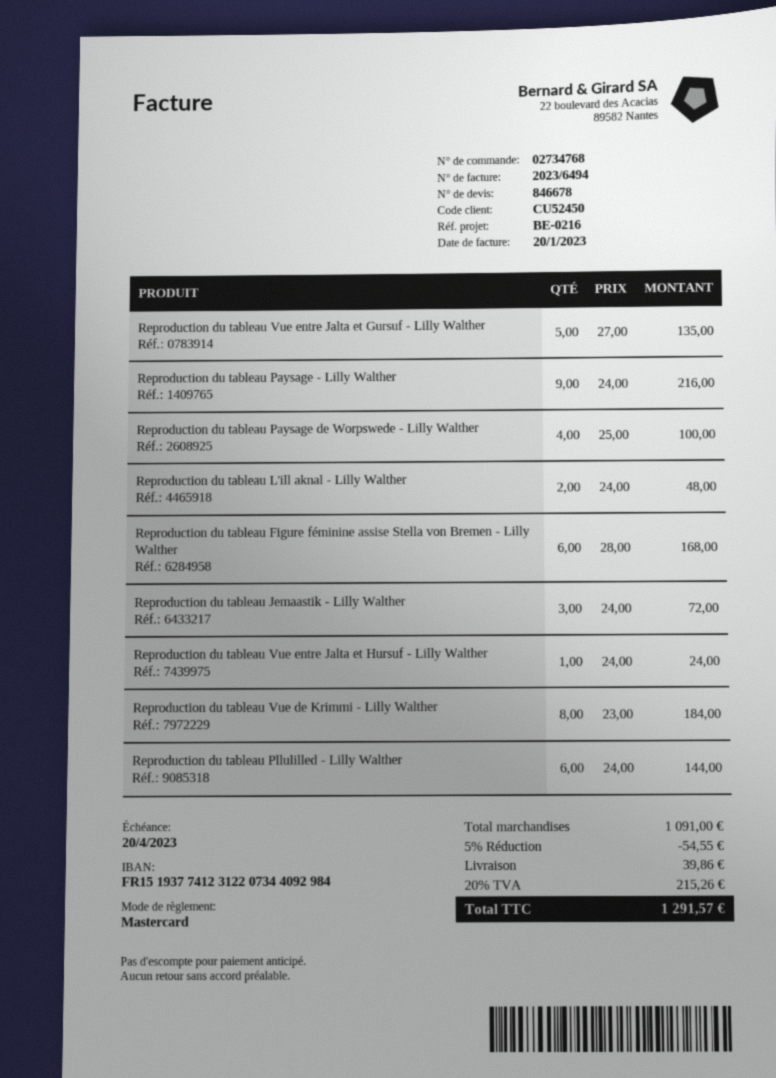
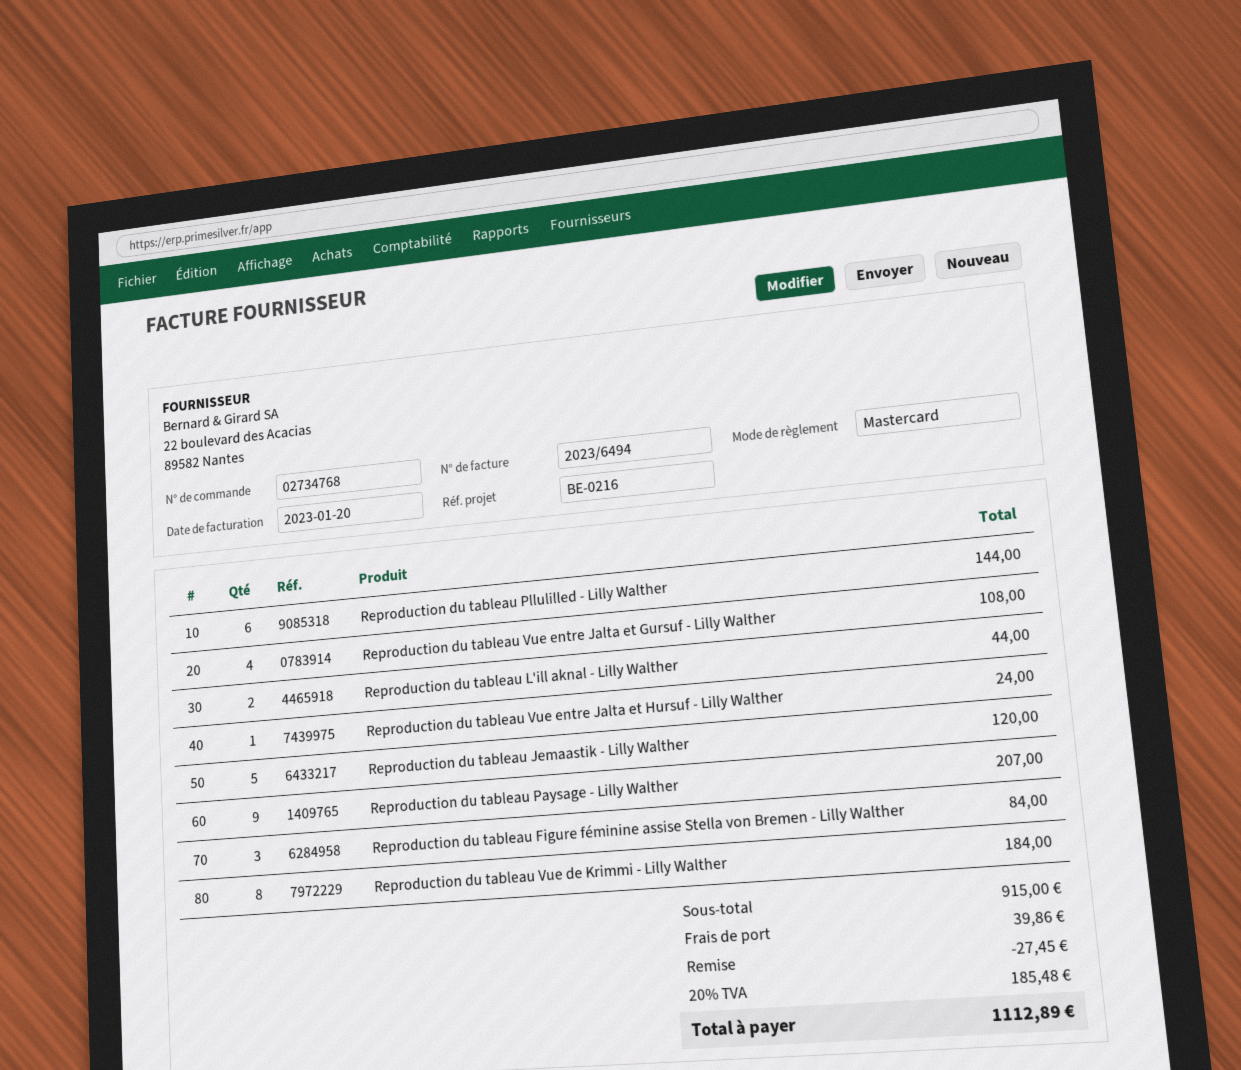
Reproduction du tableau Vue entre Jalta et Gursuf - Lilly Walther: 5 for 135.00 -> 4 for 108.00
Reproduction du tableau Paysage - Lilly Walther: 9 for 216.00 -> 9 for 207.00
Reproduction du tableau Paysage de Worpswede - Lilly Walther: 4 for 100.00 -> none
Reproduction du tableau L'ill aknal - Lilly Walther: 2 for 48.00 -> 2 for 44.00
Reproduction du tableau Figure féminine assise Stella von Bremen - Lilly Walther: 6 for 168.00 -> 3 for 84.00
Reproduction du tableau Jemaastik - Lilly Walther: 3 for 72.00 -> 5 for 120.00
subtotal: 1091.00 -> 915.00
discount: 54.55 -> 27.45
tax: 20% = 215.26 -> 20% = 185.48
total: 1291.57 -> 1112.89

